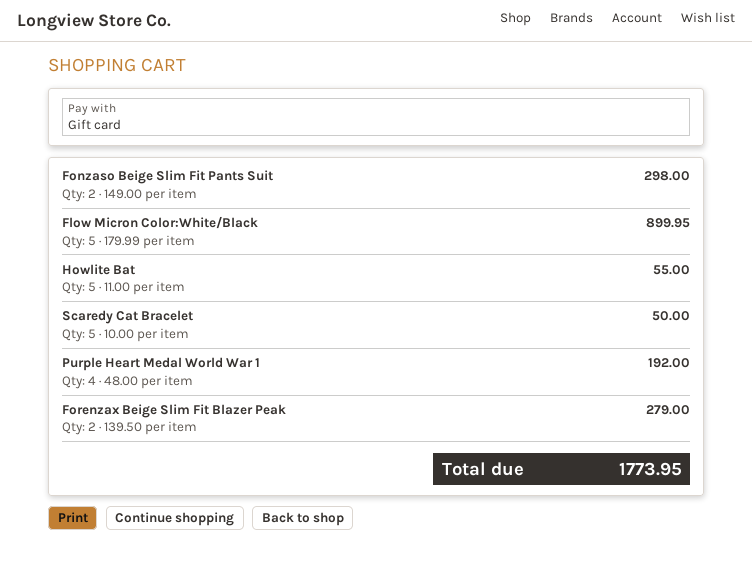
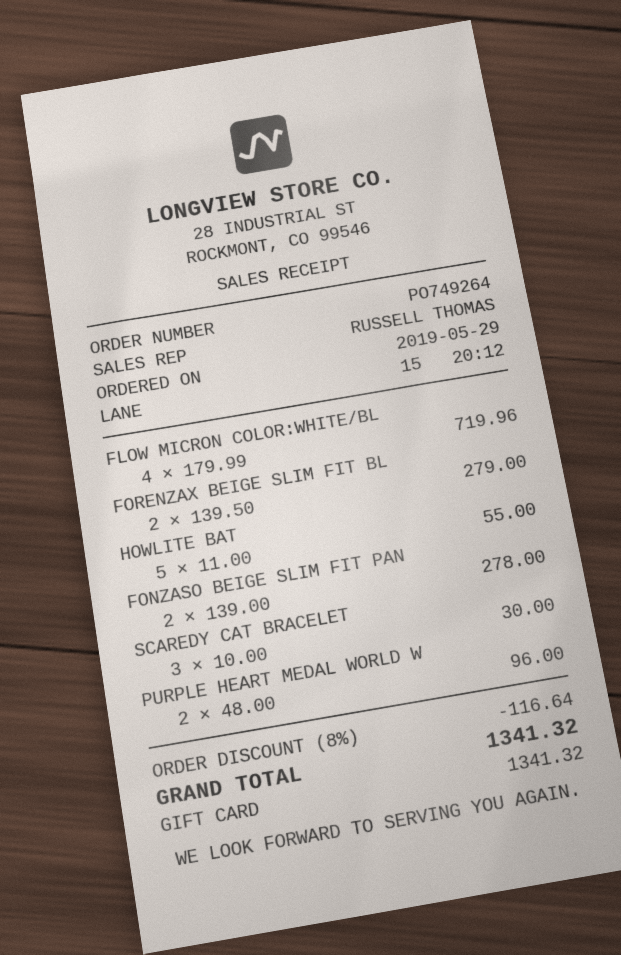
Fonzaso Beige Slim Fit Pants Suit: 2 x 149.00 = 298.00 -> 2 x 139.00 = 278.00
Flow Micron Color:White/Black: 5 x 179.99 = 899.95 -> 4 x 179.99 = 719.96
Scaredy Cat Bracelet: 5 x 10.00 = 50.00 -> 3 x 10.00 = 30.00
Purple Heart Medal World War 1: 4 x 48.00 = 192.00 -> 2 x 48.00 = 96.00
discount: none -> 8% = 116.64
total: 1773.95 -> 1341.32

